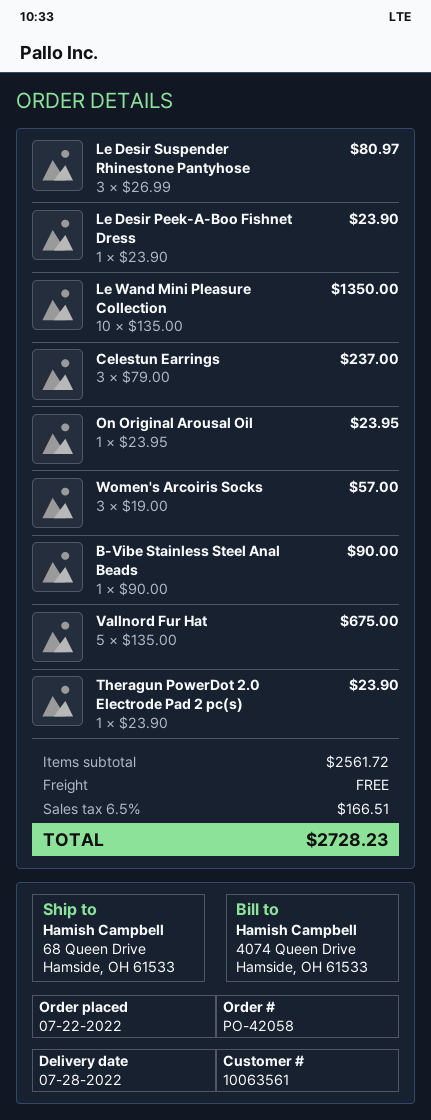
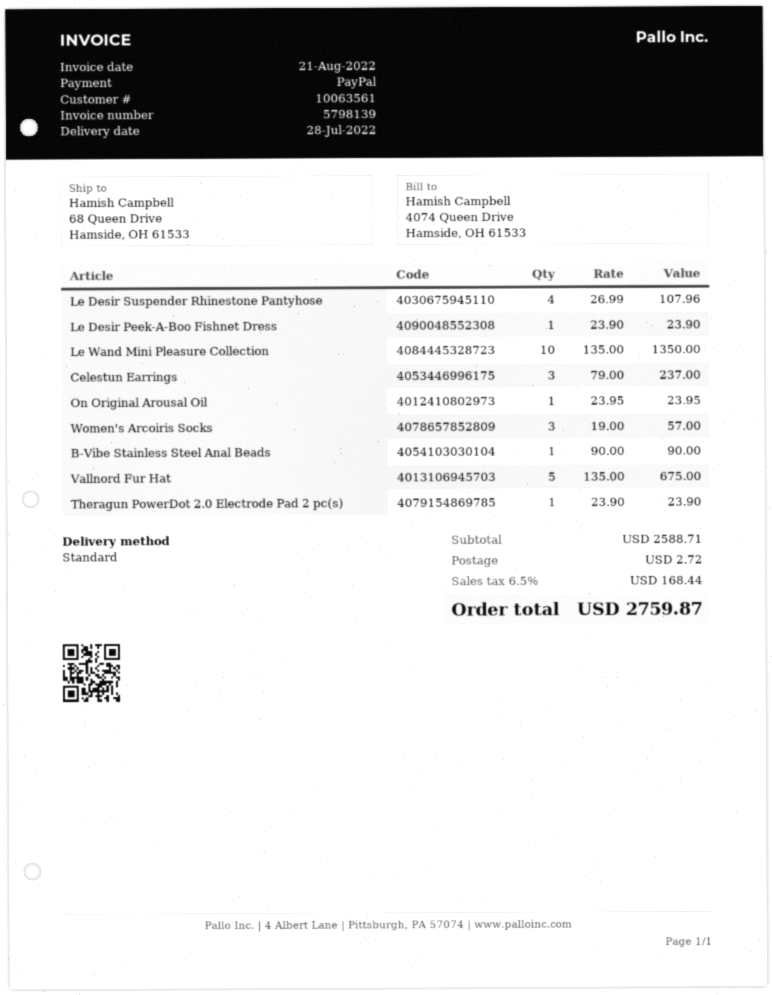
Le Desir Suspender Rhinestone Pantyhose: 3 x 26.99 = 80.97 -> 4 x 26.99 = 107.96
subtotal: 2561.72 -> 2588.71
shipping: 0.00 -> 2.72
tax: 6.5% = 166.51 -> 6.5% = 168.44
total: 2728.23 -> 2759.87

